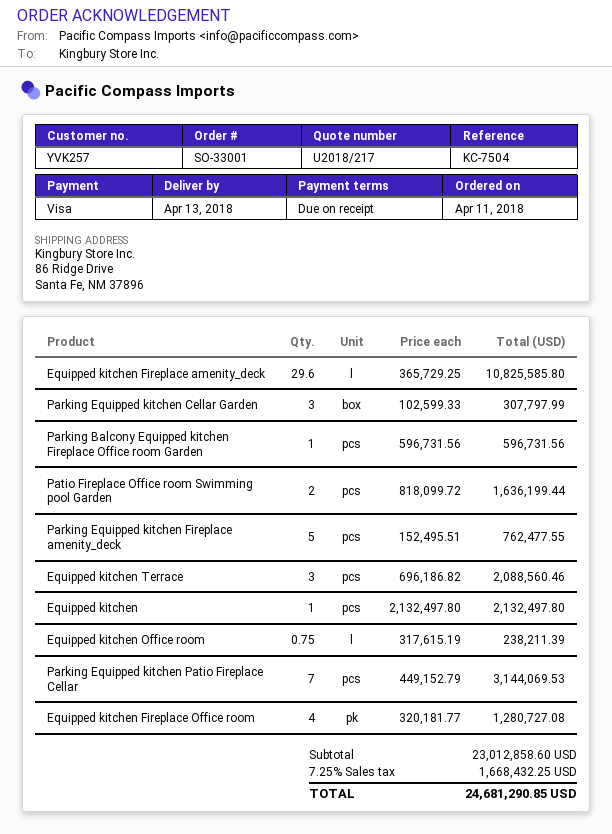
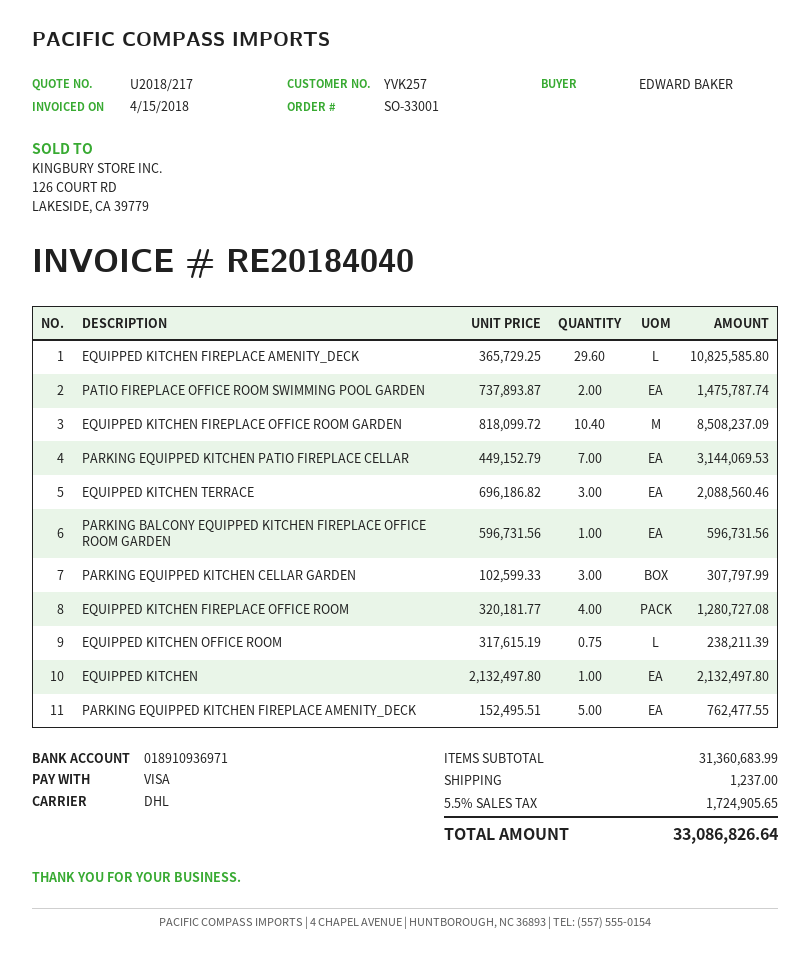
Patio Fireplace Office room Swimming pool Garden: 2 x 818099.72 = 1636199.44 -> 2 x 737893.87 = 1475787.74
EQUIPPED KITCHEN FIREPLACE OFFICE ROOM GARDEN: none -> 10.4 x 818099.72 = 8508237.09
subtotal: 23012858.60 -> 31360683.99
shipping: none -> 1237.00
tax: 7.25% = 1668432.25 -> 5.5% = 1724905.65
total: 24681290.85 -> 33086826.64

